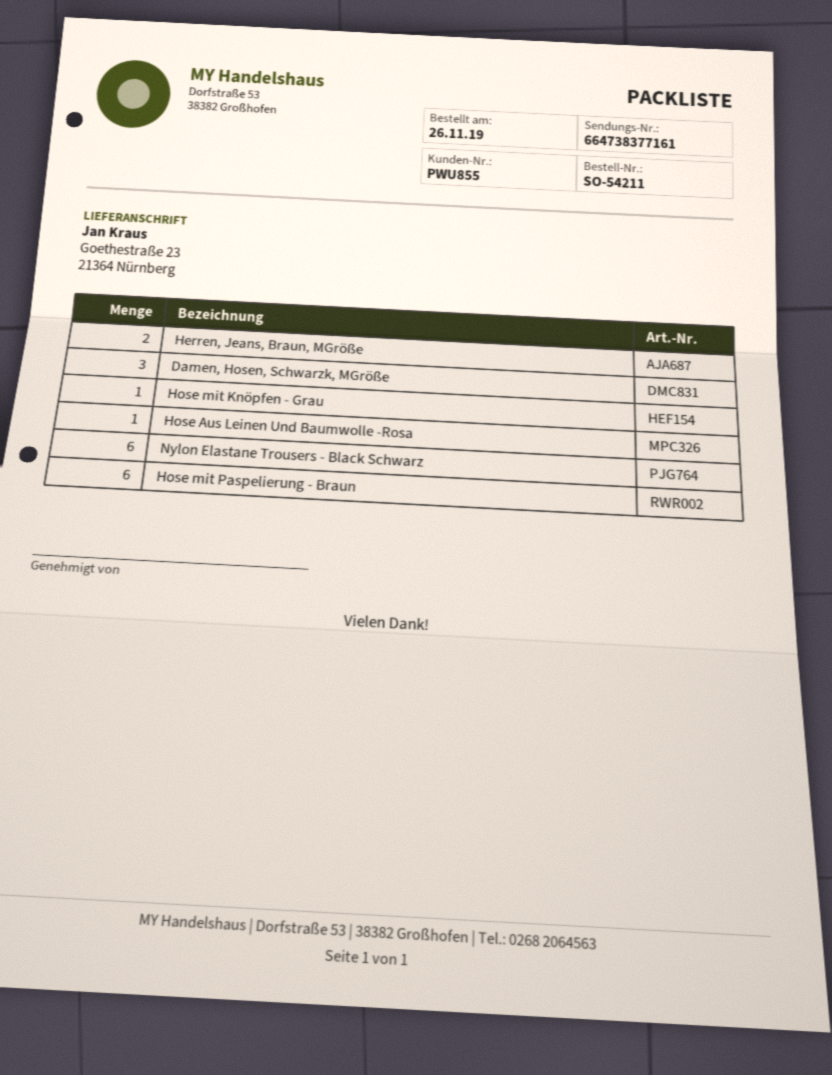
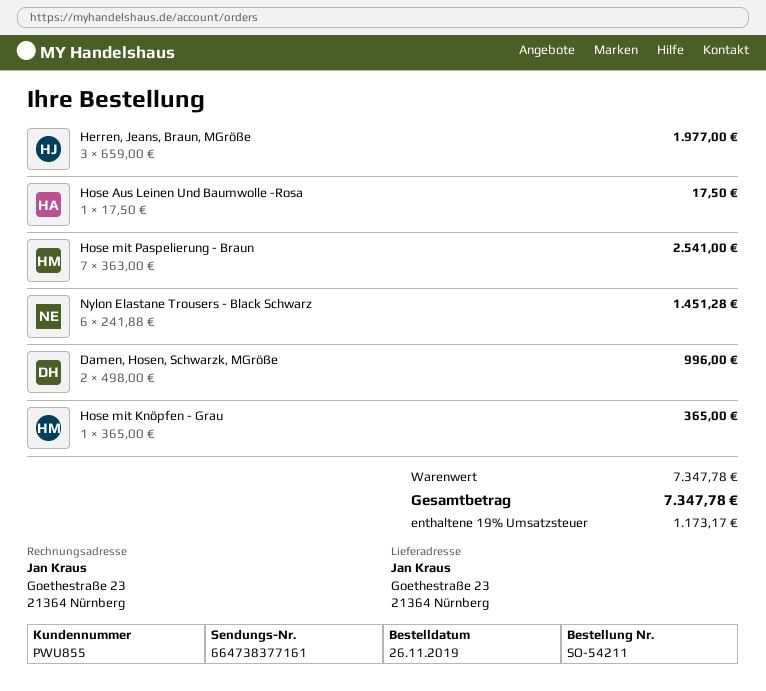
Herren, Jeans, Braun, MGröße: 2 -> 3
Damen, Hosen, Schwarzk, MGröße: 3 -> 2
Hose mit Paspelierung - Braun: 6 -> 7

